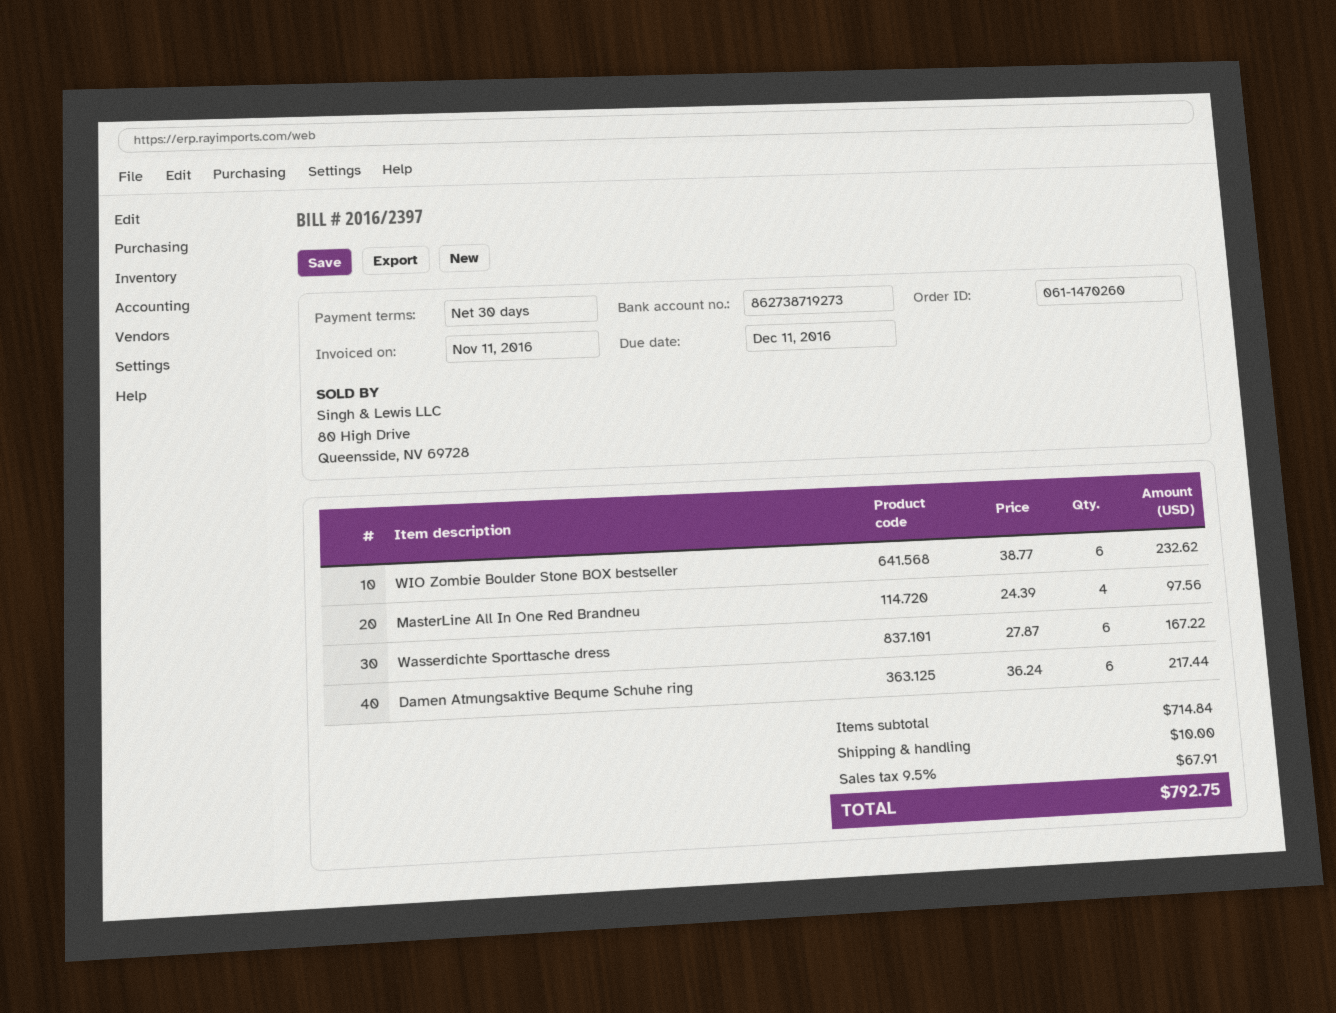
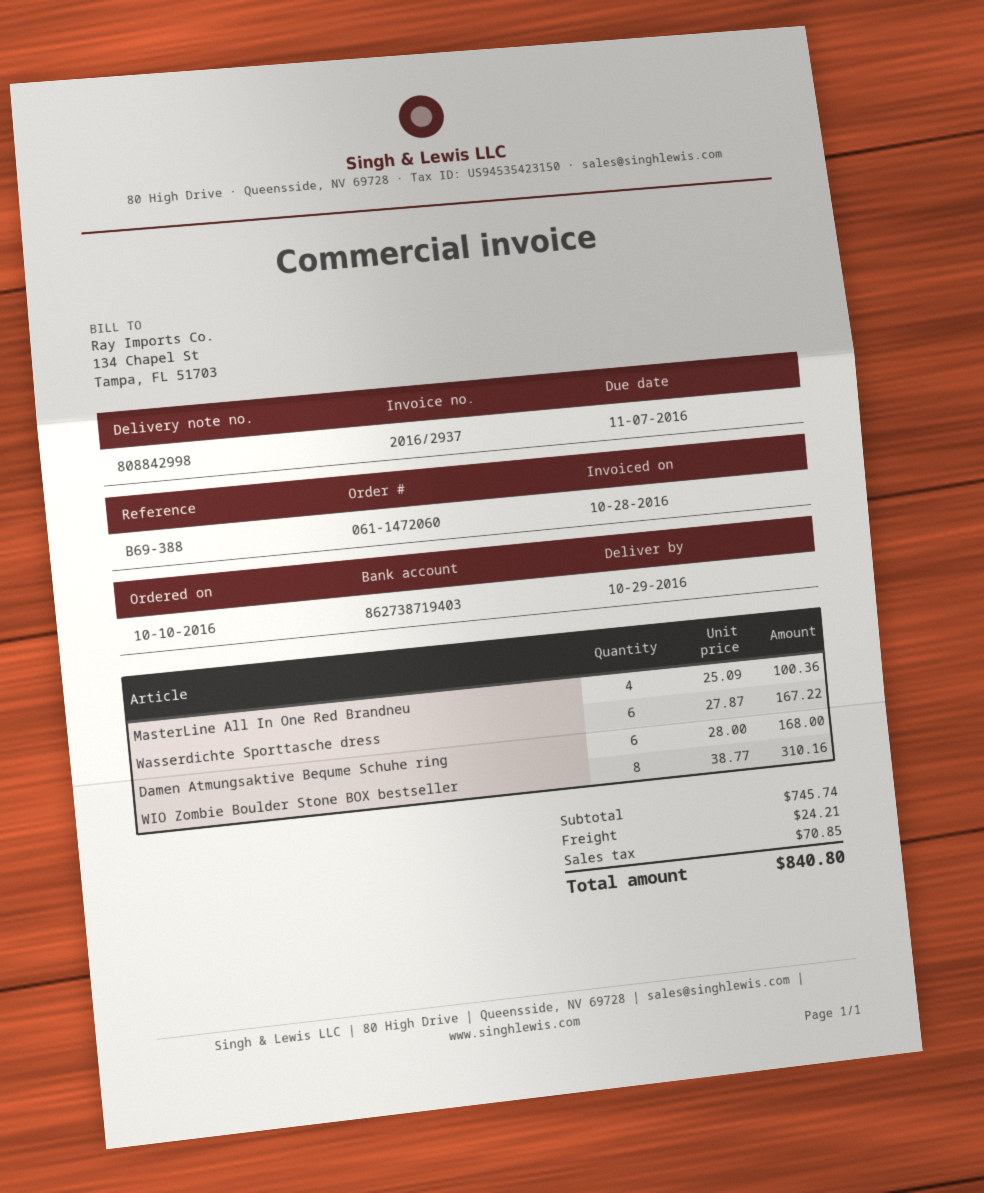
order number: 061-1470260 -> 061-1472060
invoice number: 2016/2397 -> 2016/2937
invoice date: 2016-11-11 -> 2016-10-28
due date: 2016-12-11 -> 2016-11-07
bank account: 862738719273 -> 862738719403
WIO Zombie Boulder Stone BOX bestseller: 6 x 38.77 = 232.62 -> 8 x 38.77 = 310.16
MasterLine All In One Red Brandneu: 4 x 24.39 = 97.56 -> 4 x 25.09 = 100.36
Damen Atmungsaktive Bequme Schuhe ring: 6 x 36.24 = 217.44 -> 6 x 28.00 = 168.00
subtotal: 714.84 -> 745.74
shipping: 10.00 -> 24.21
tax: 67.91 -> 70.85
total: 792.75 -> 840.80

